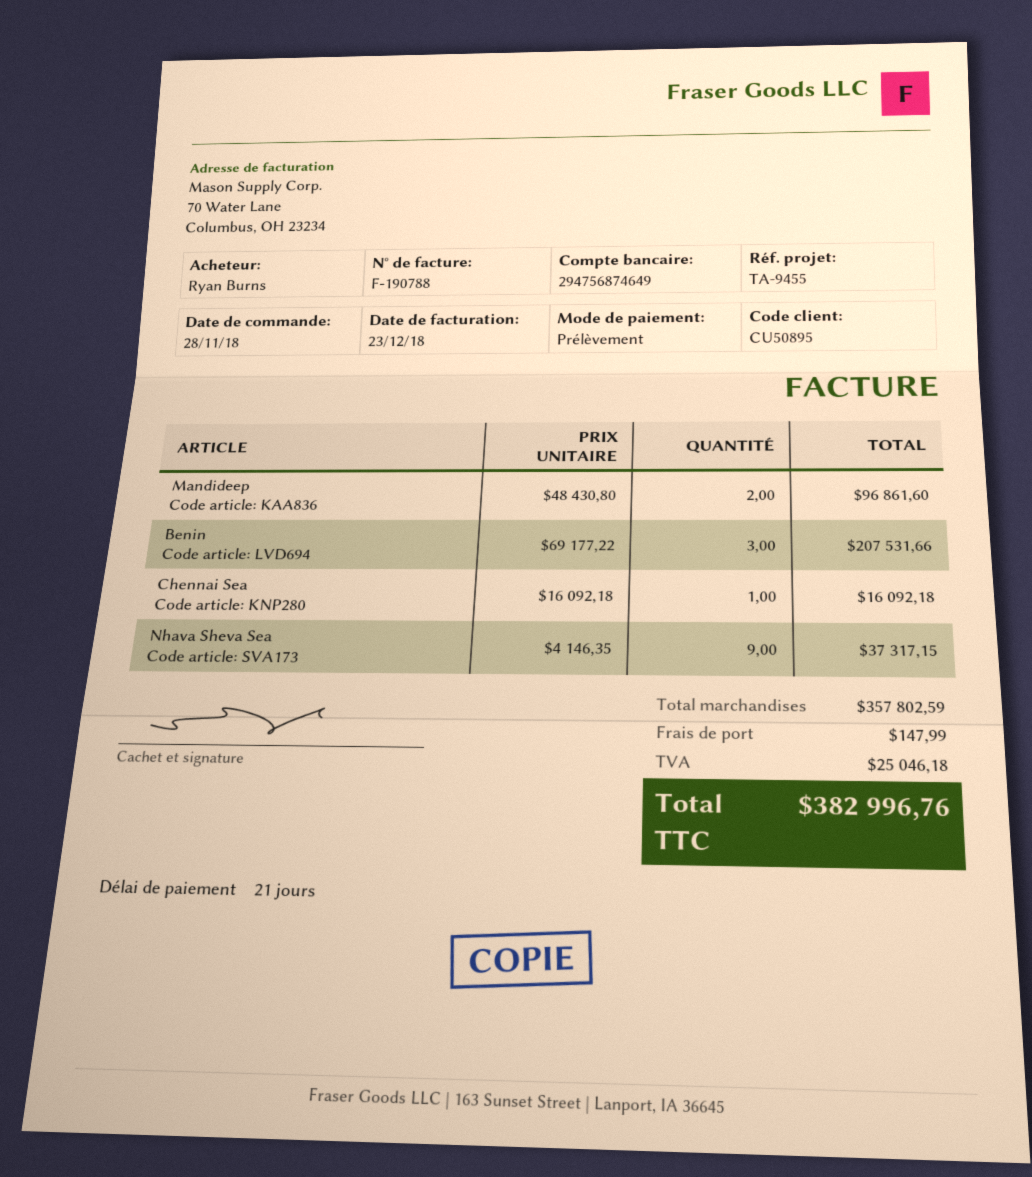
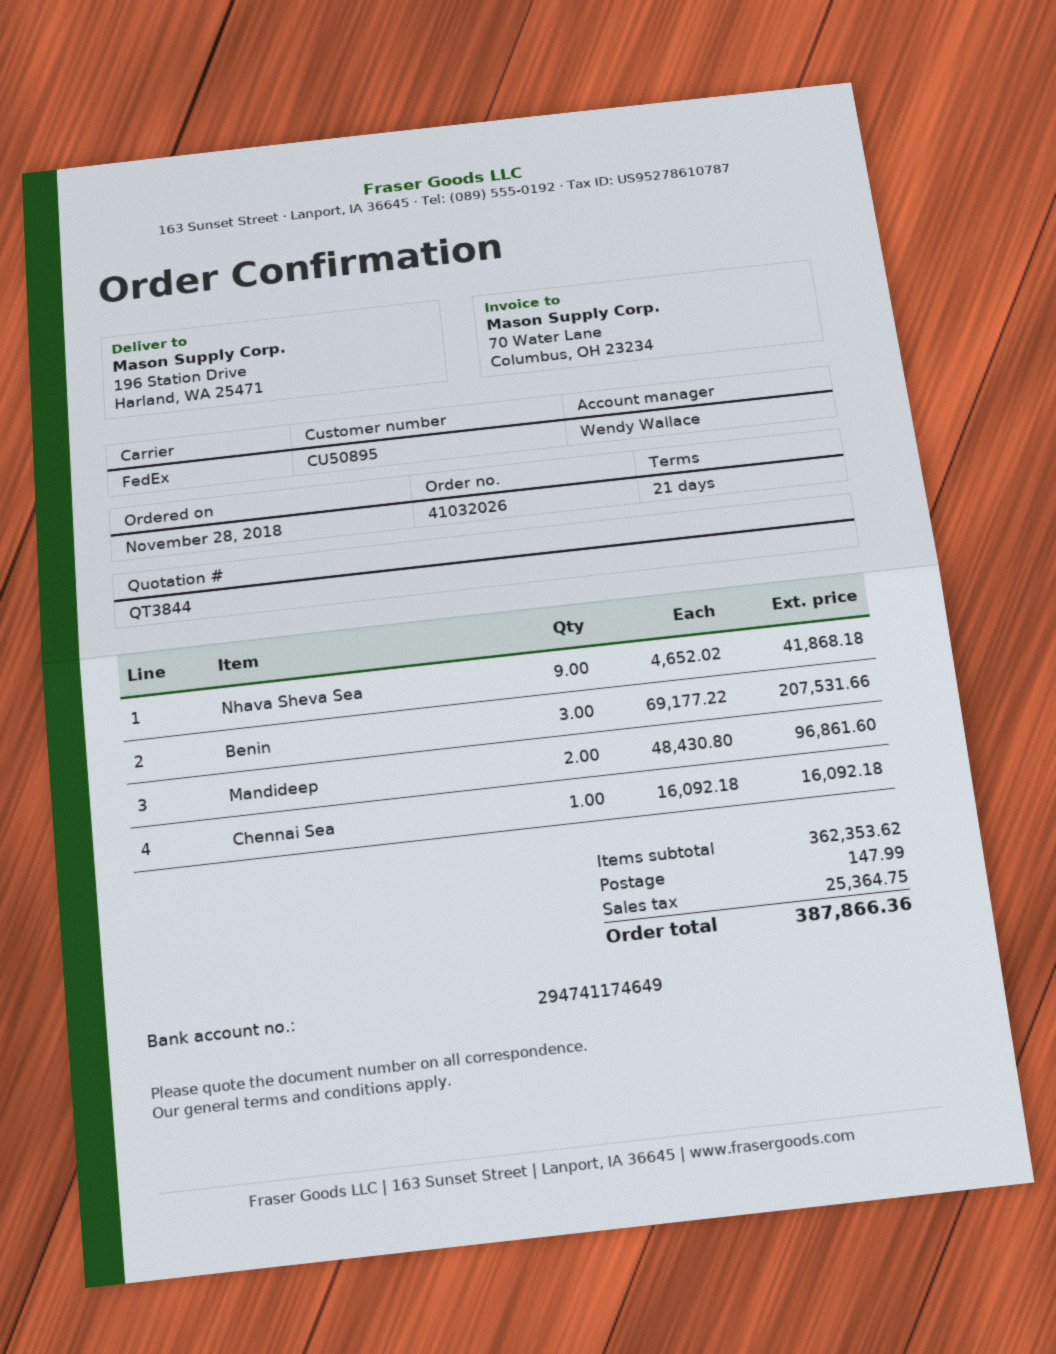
bank account: 294756874649 -> 294741174649
Nhava Sheva Sea: 9 x 4146.35 = 37317.15 -> 9 x 4652.02 = 41868.18
subtotal: 357802.59 -> 362353.62
tax: 25046.18 -> 25364.75
total: 382996.76 -> 387866.36

